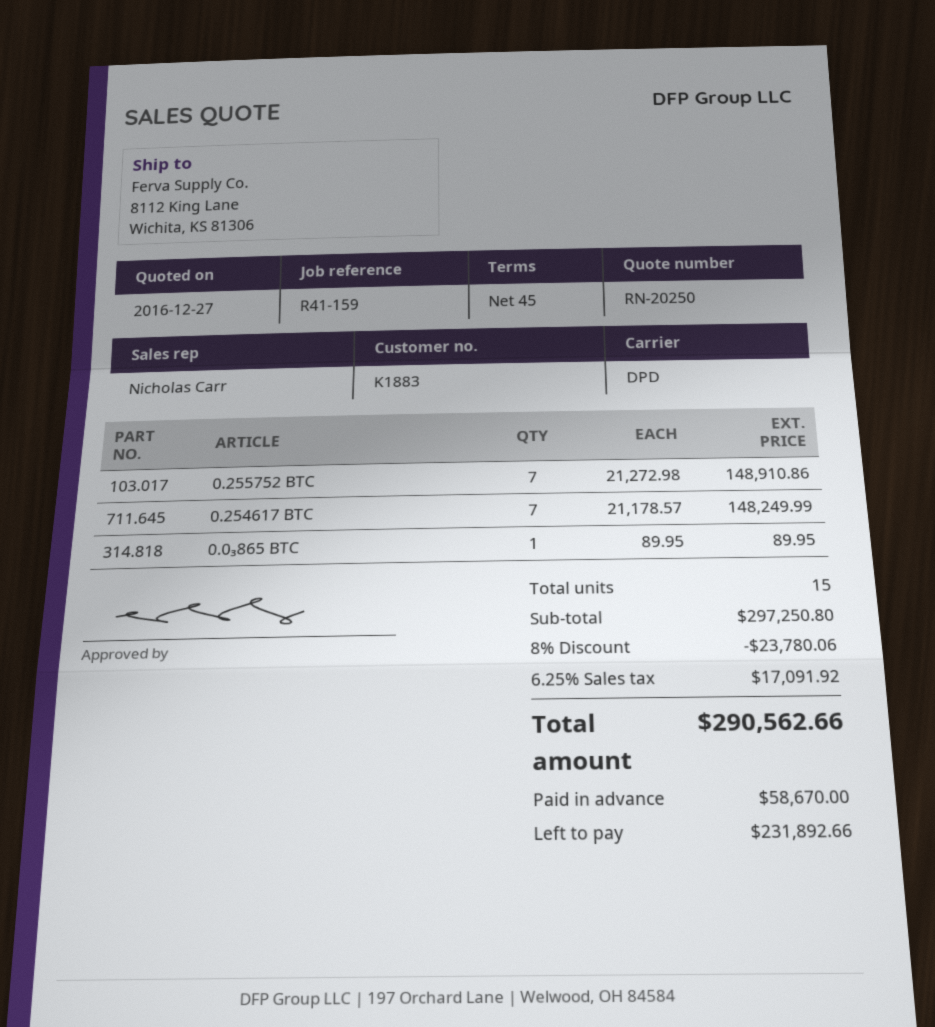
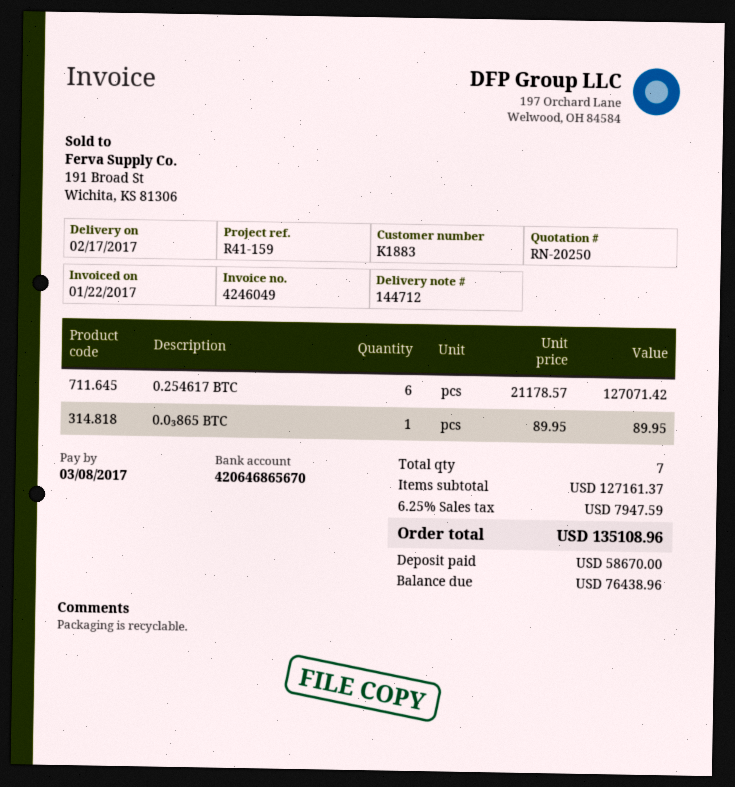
0.255752 BTC: 7 x 21272.98 = 148910.86 -> none
0.254617 BTC: 7 x 21178.57 = 148249.99 -> 6 x 21178.57 = 127071.42
total quantity: 15 -> 7
subtotal: 297250.80 -> 127161.37
discount: 8% = 23780.06 -> none
tax: 6.25% = 17091.92 -> 6.25% = 7947.59
total: 290562.66 -> 135108.96
balance: 231892.66 -> 76438.96

